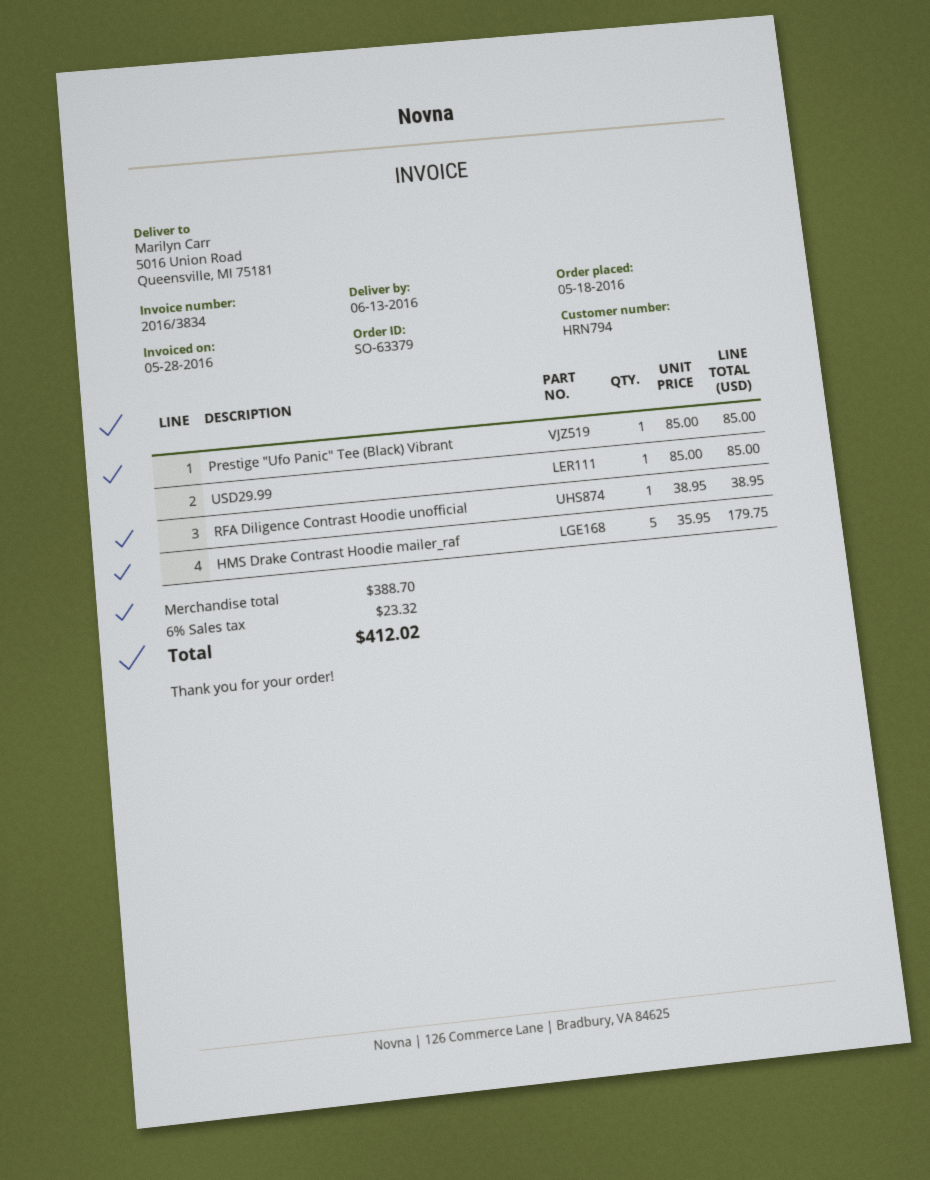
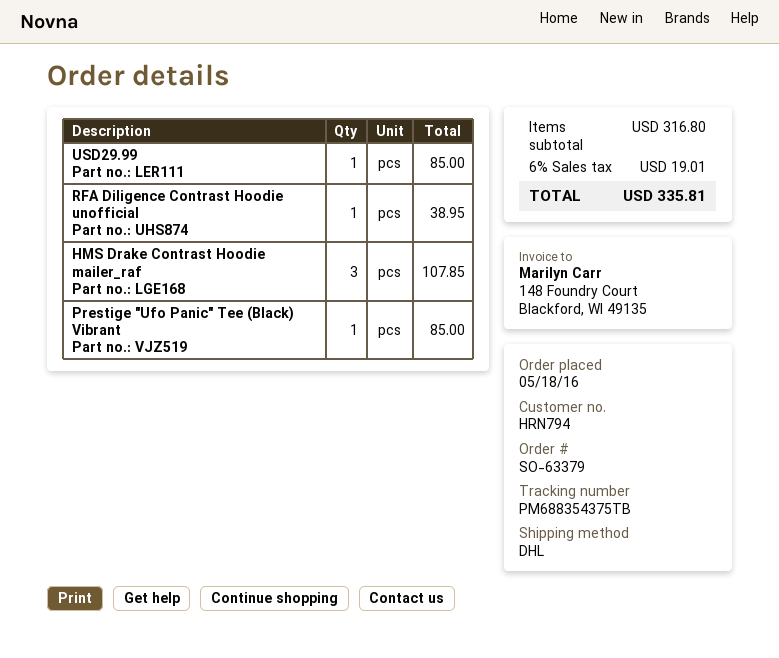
HMS Drake Contrast Hoodie mailer_raf: 5 for 179.75 -> 3 for 107.85
subtotal: 388.70 -> 316.80
tax: 6% = 23.32 -> 6% = 19.01
total: 412.02 -> 335.81

